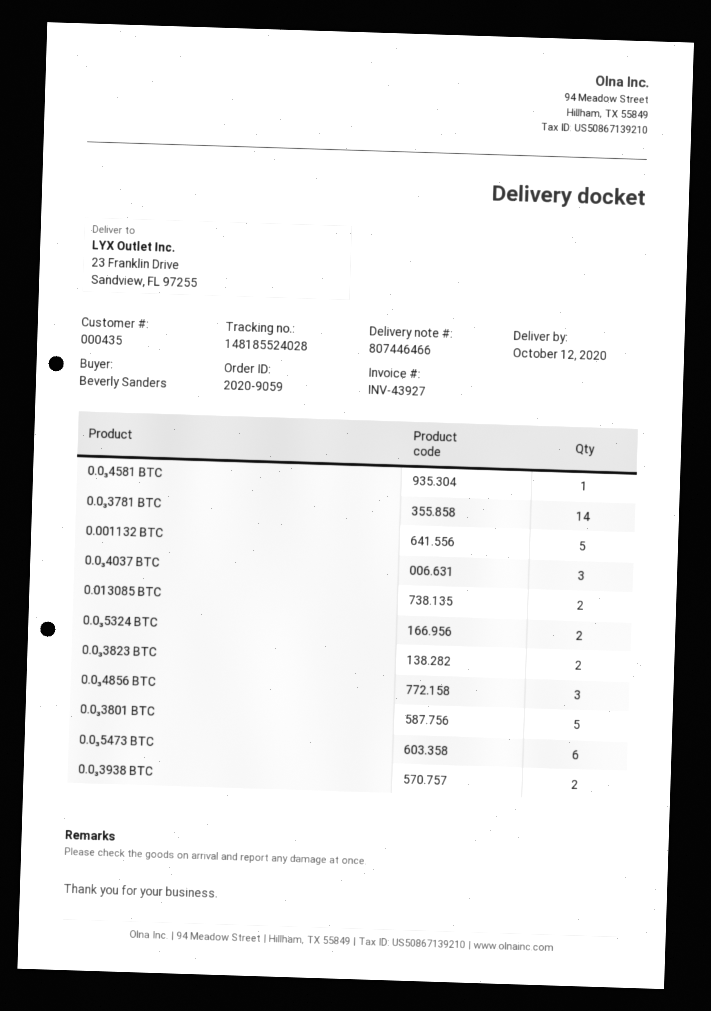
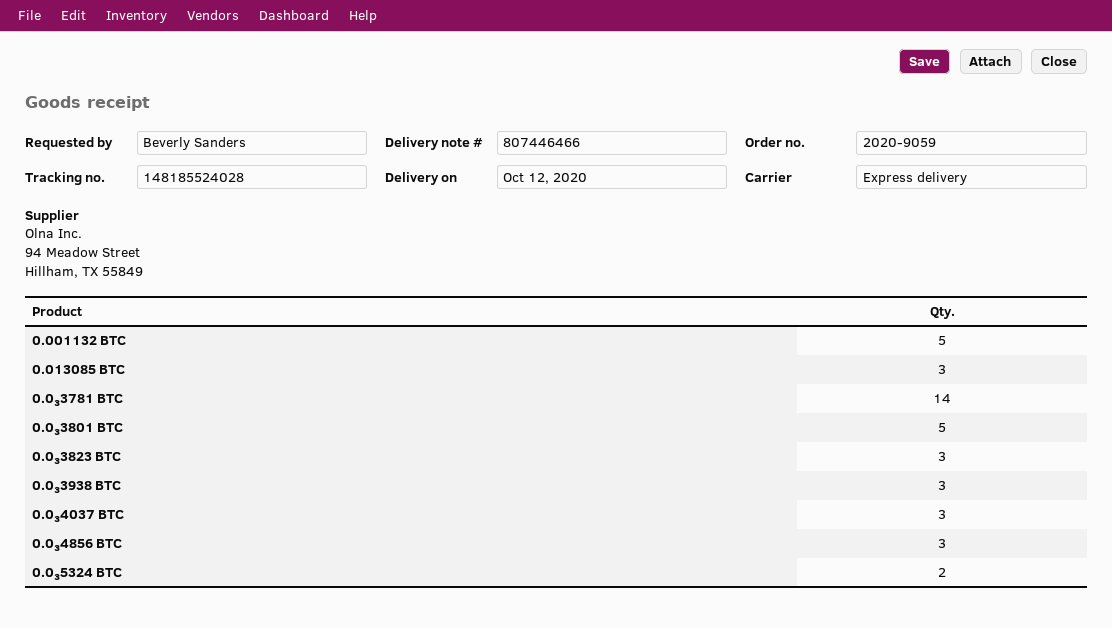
0.0₃4581 BTC: 1 -> none
0.013085 BTC: 2 -> 3
0.0₃3823 BTC: 2 -> 3
0.0₃5473 BTC: 6 -> none
0.0₃3938 BTC: 2 -> 3

